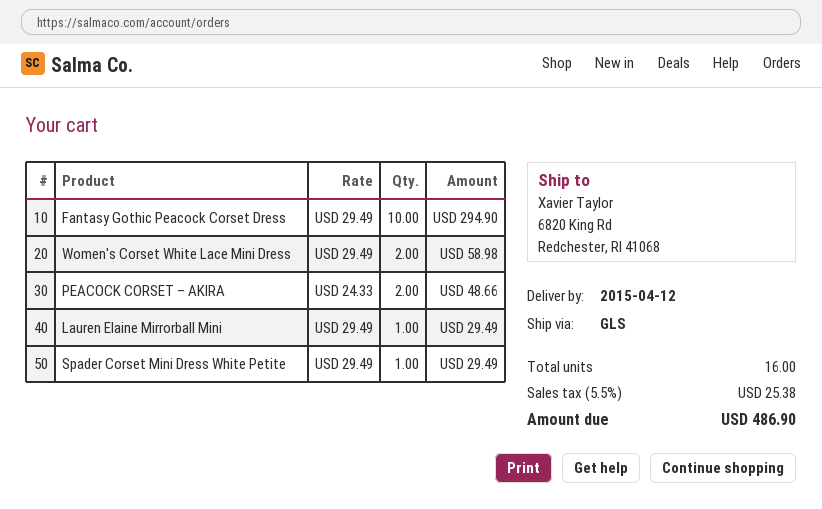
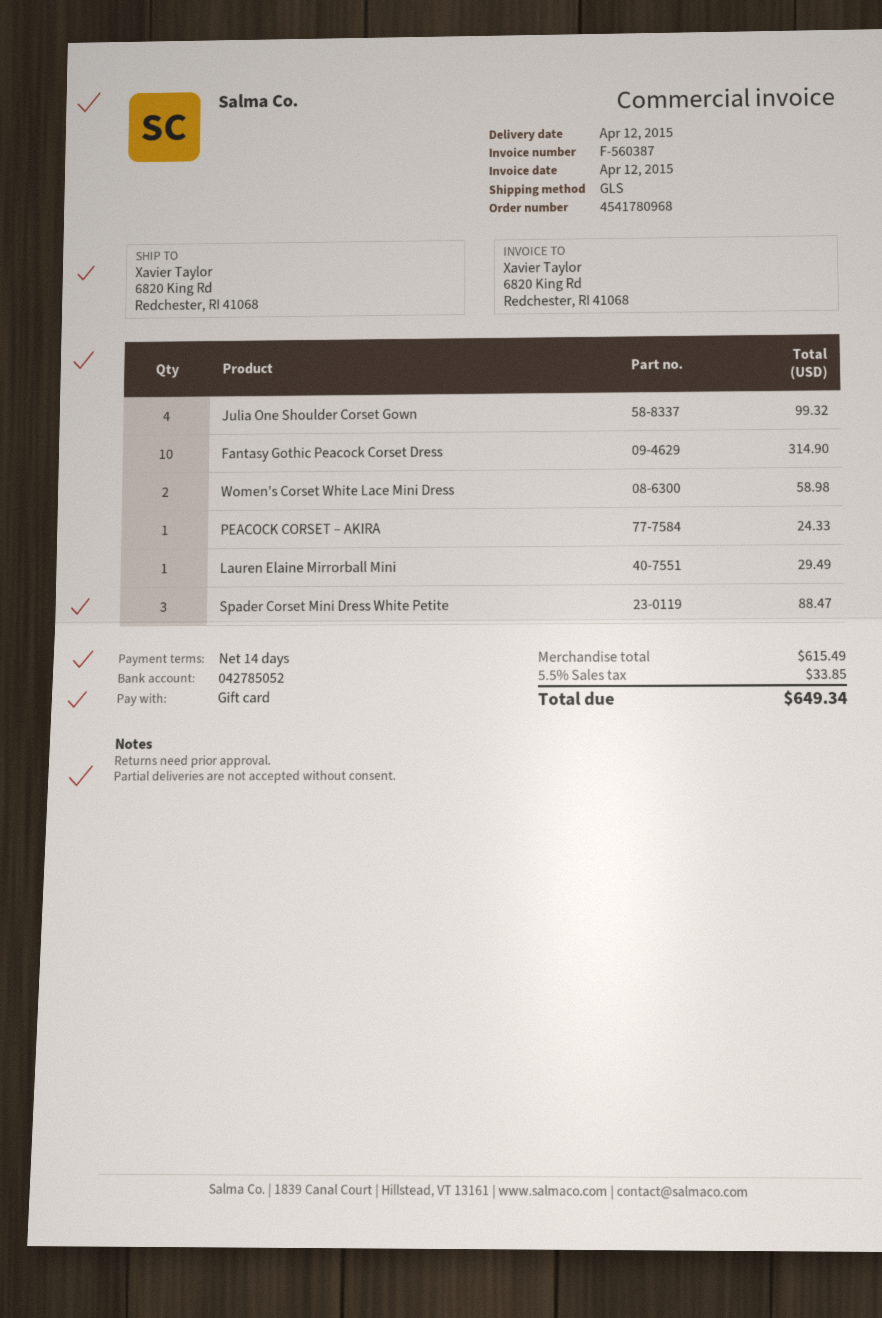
Fantasy Gothic Peacock Corset Dress: 10 for 294.90 -> 10 for 314.90
PEACOCK CORSET – AKIRA: 2 for 48.66 -> 1 for 24.33
Spader Corset Mini Dress White Petite: 1 for 29.49 -> 3 for 88.47
Julia One Shoulder Corset Gown: none -> 4 for 99.32
tax: 5.5% = 25.38 -> 5.5% = 33.85
total: 486.90 -> 649.34

